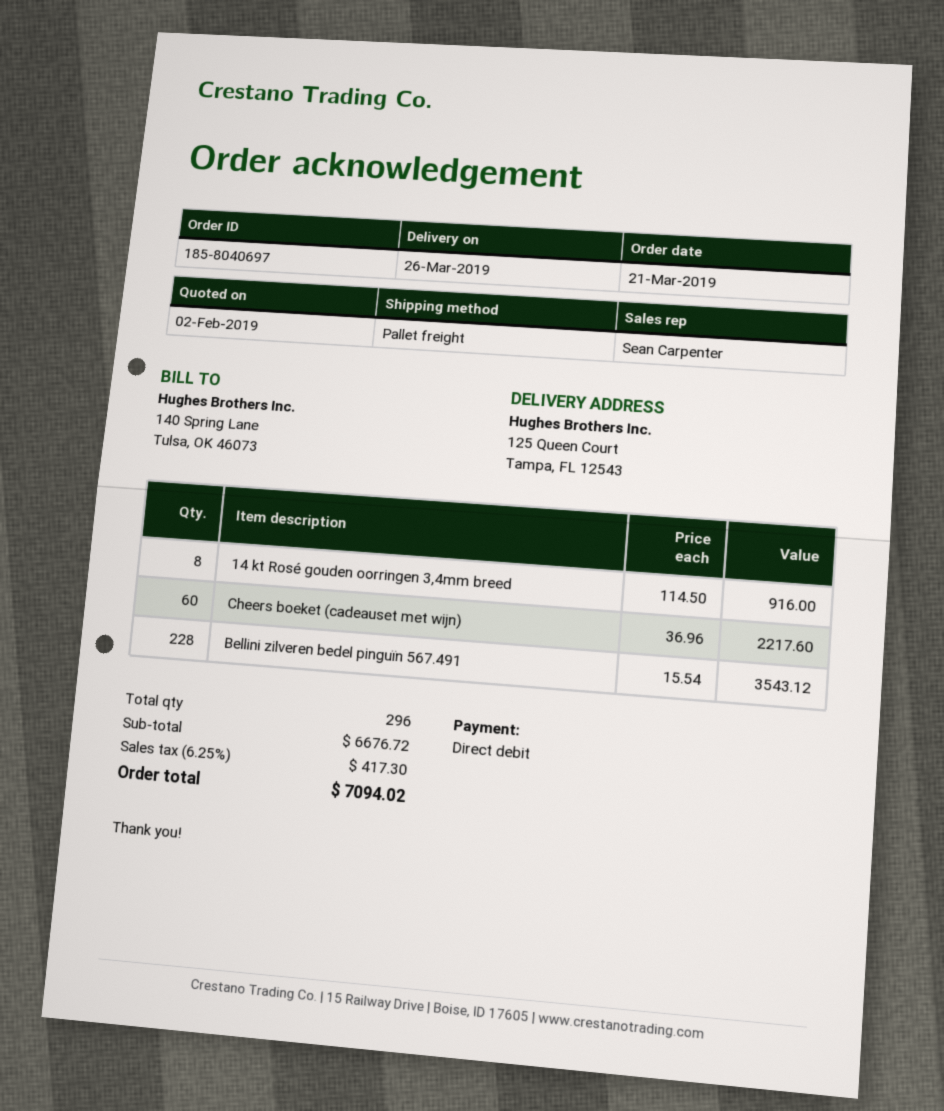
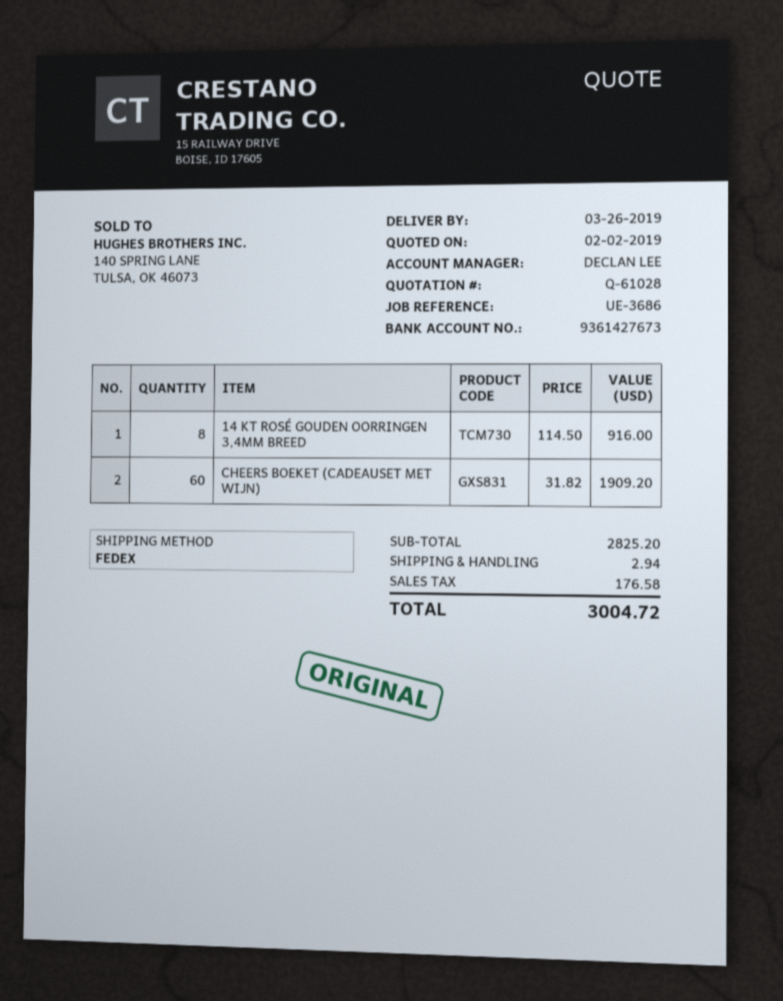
sales rep: Sean Carpenter -> DECLAN LEE
shipping method: pallet freight -> FedEx
Cheers boeket (cadeauset met wijn): 60 x 36.96 = 2217.60 -> 60 x 31.82 = 1909.20
Bellini zilveren bedel pinguïn 567.491: 228 x 15.54 = 3543.12 -> none
subtotal: 6676.72 -> 2825.20
shipping: none -> 2.94
tax: 417.30 -> 176.58
total: 7094.02 -> 3004.72

